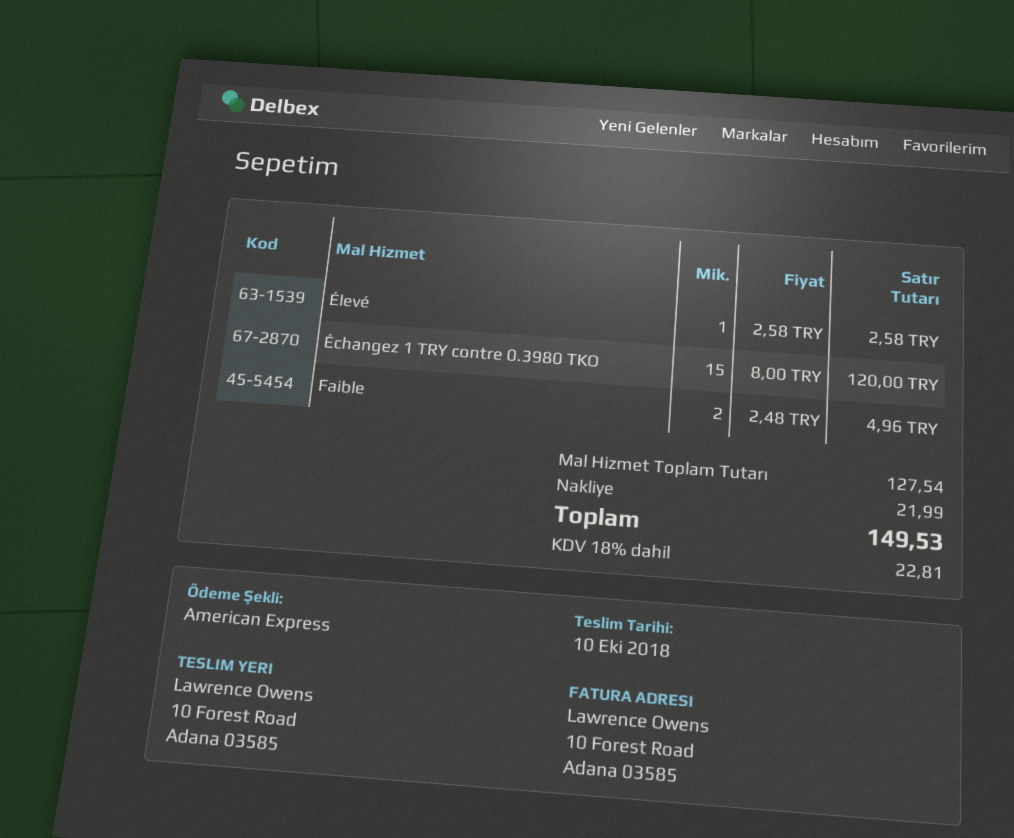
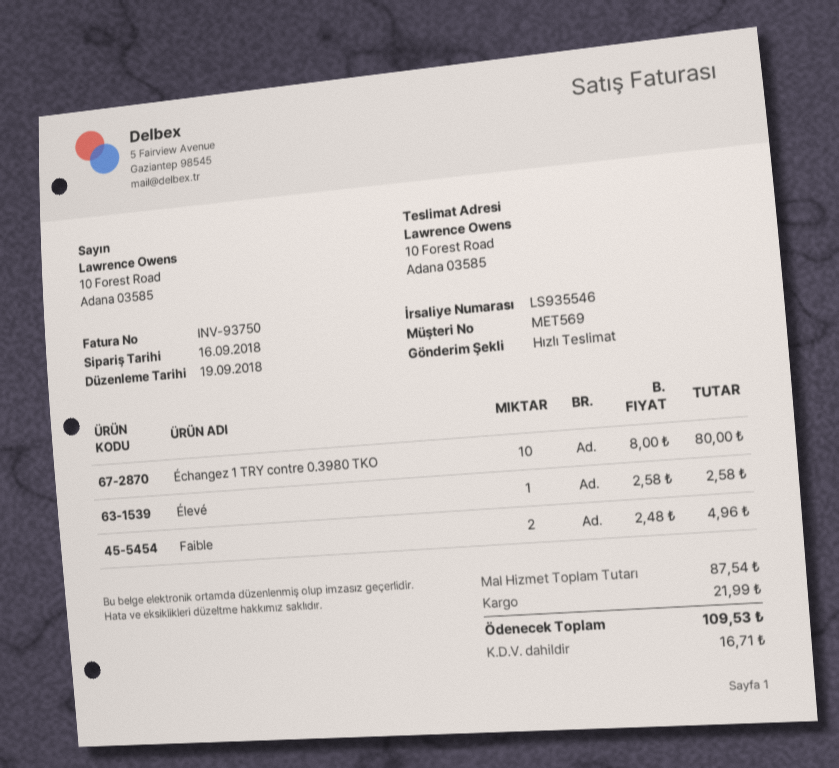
Échangez 1 TRY contre 0.3980 TKO: 15 x 8.00 = 120.00 -> 10 x 8.00 = 80.00
subtotal: 127.54 -> 87.54
tax: 22.81 -> 16.71
total: 149.53 -> 109.53

